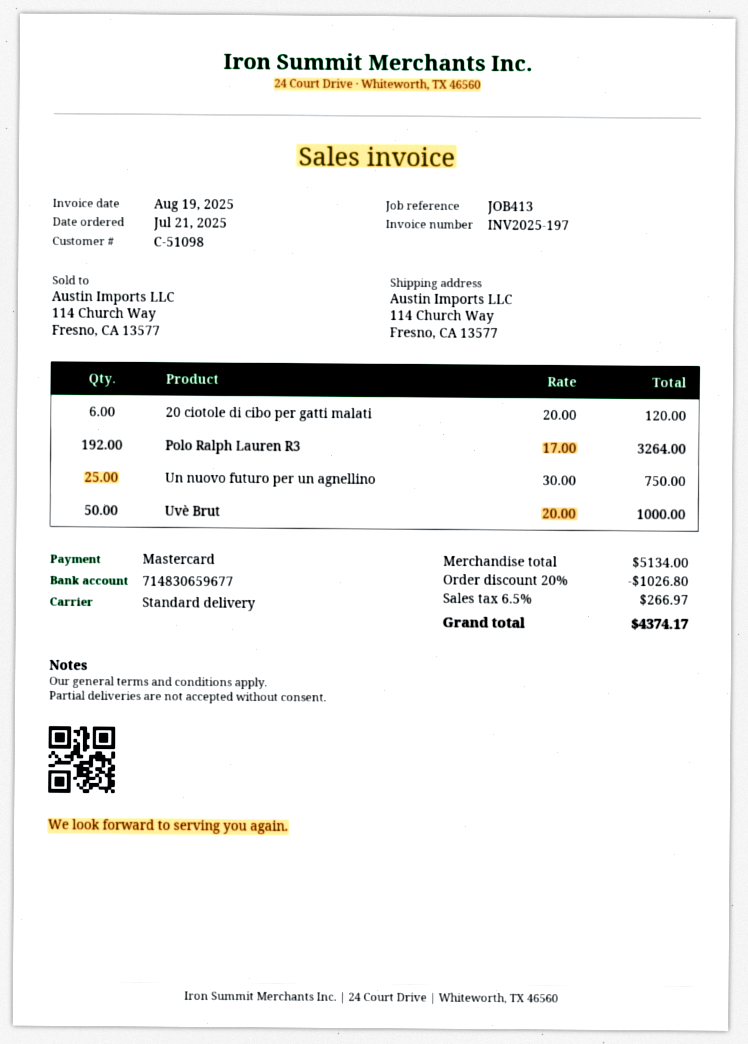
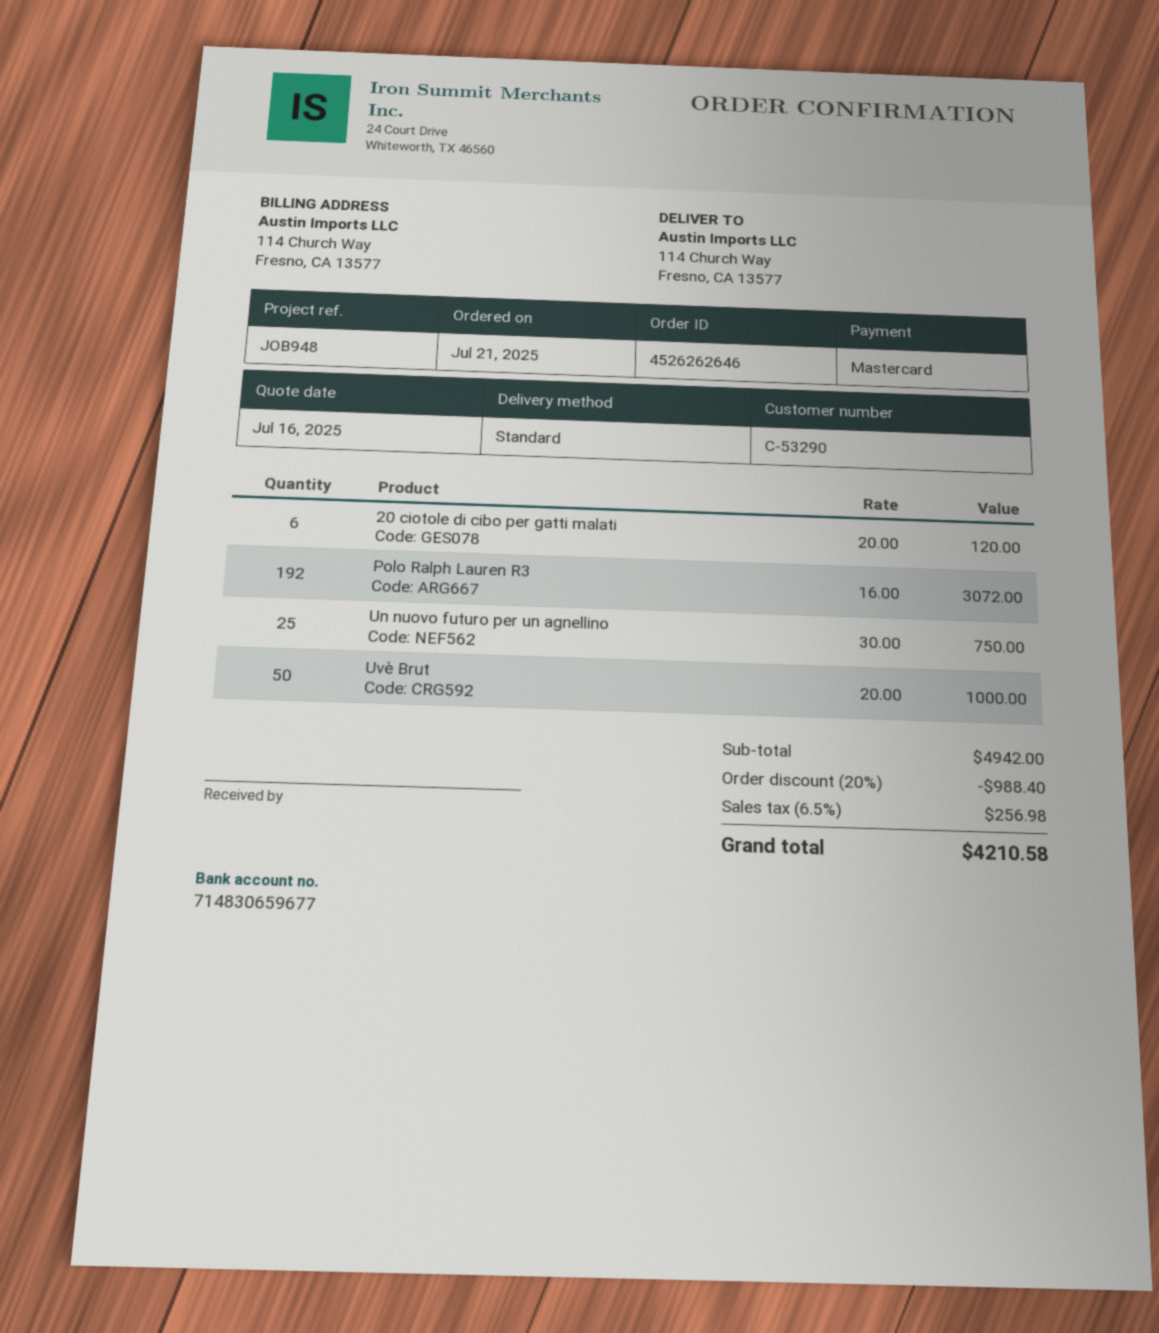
customer number: C-51098 -> C-53290
reference: JOB413 -> JOB948
Polo Ralph Lauren R3: 192 x 17.00 = 3264.00 -> 192 x 16.00 = 3072.00
subtotal: 5134.00 -> 4942.00
discount: 20% = 1026.80 -> 20% = 988.40
tax: 6.5% = 266.97 -> 6.5% = 256.98
total: 4374.17 -> 4210.58

